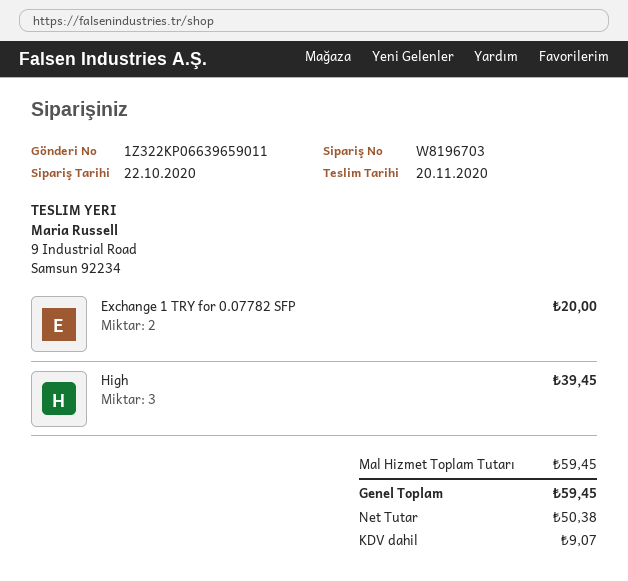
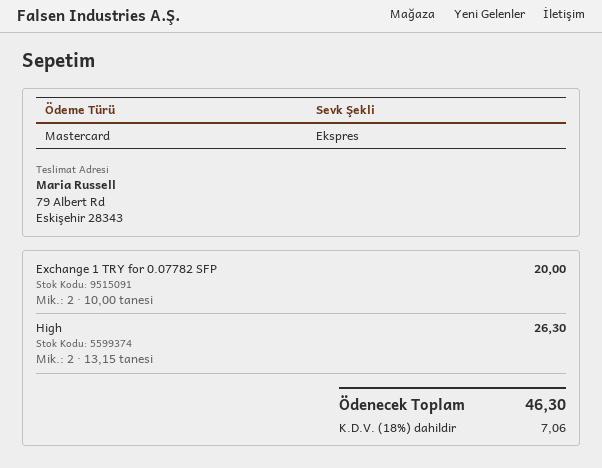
ship to: 9 Industrial Road, Samsun 92234 -> 79 Albert Rd, Eskişehir 28343
High: 3 for 39.45 -> 2 for 26.30
tax: 9.07 -> 7.06
total: 59.45 -> 46.30

